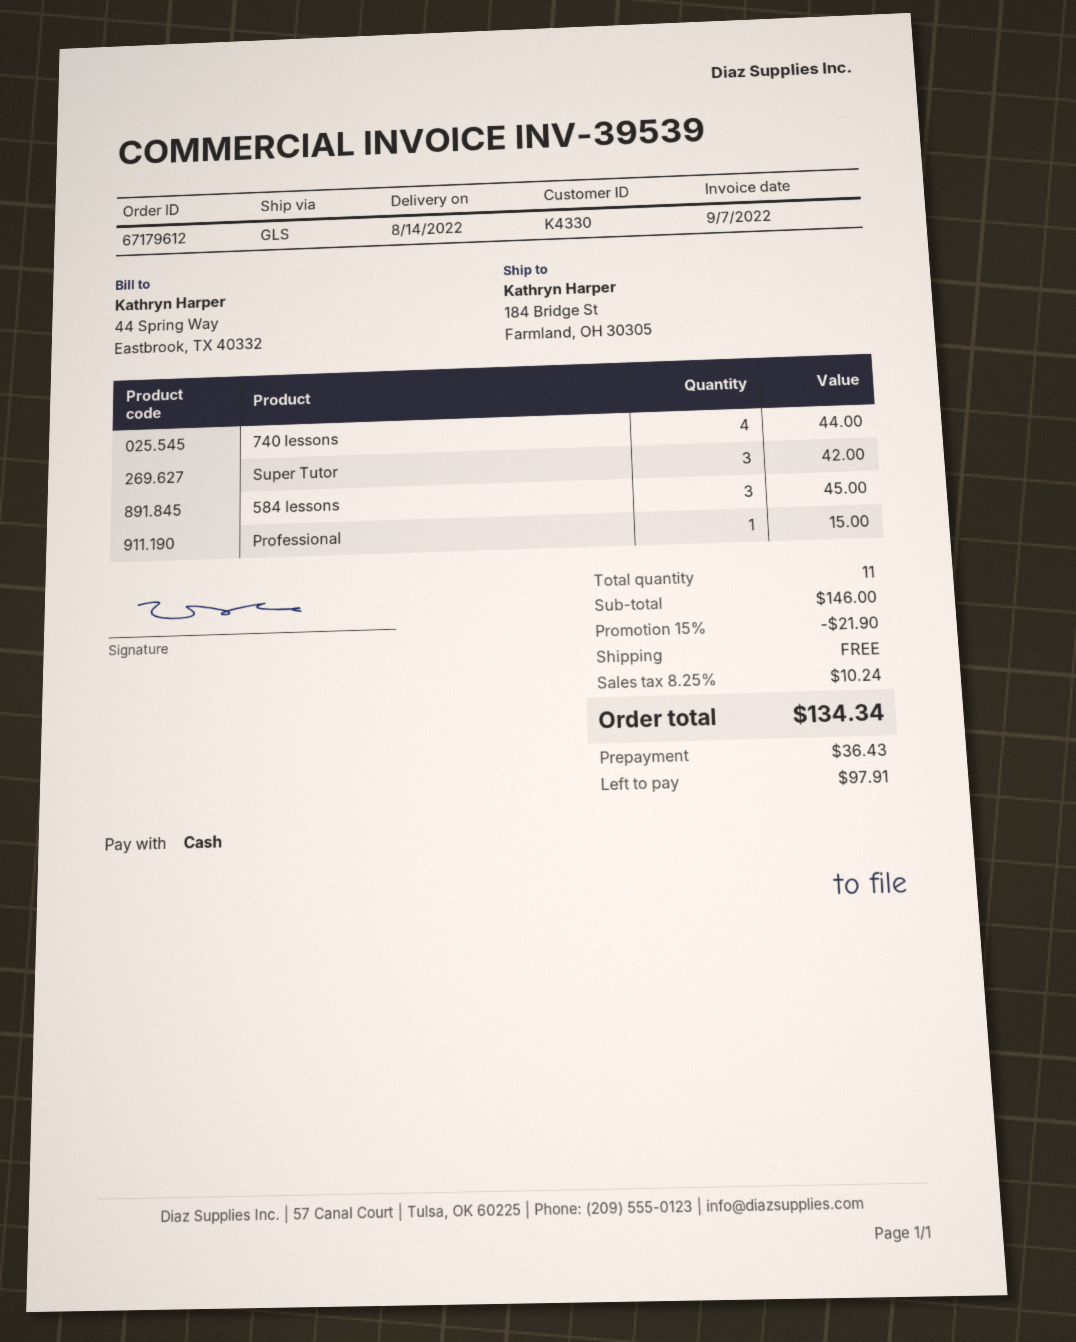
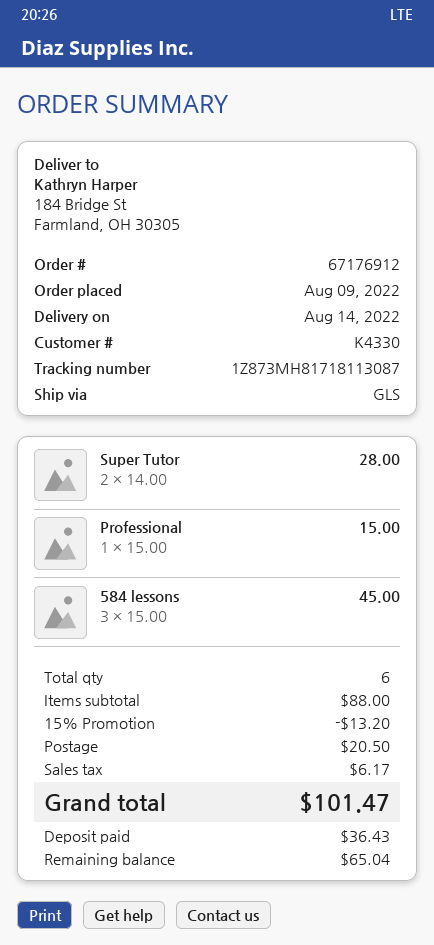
order number: 67179612 -> 67176912
740 lessons: 4 for 44.00 -> none
Super Tutor: 3 for 42.00 -> 2 for 28.00
total quantity: 11 -> 6
subtotal: 146.00 -> 88.00
discount: 15% = 21.90 -> 15% = 13.20
shipping: 0.00 -> 20.50
tax: 10.24 -> 6.17
total: 134.34 -> 101.47
balance: 97.91 -> 65.04

